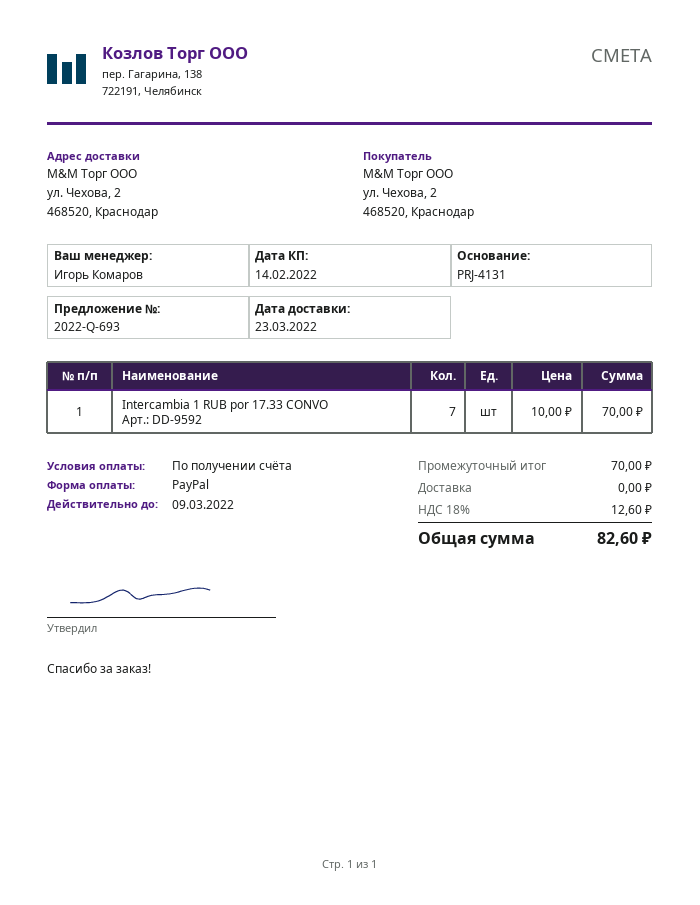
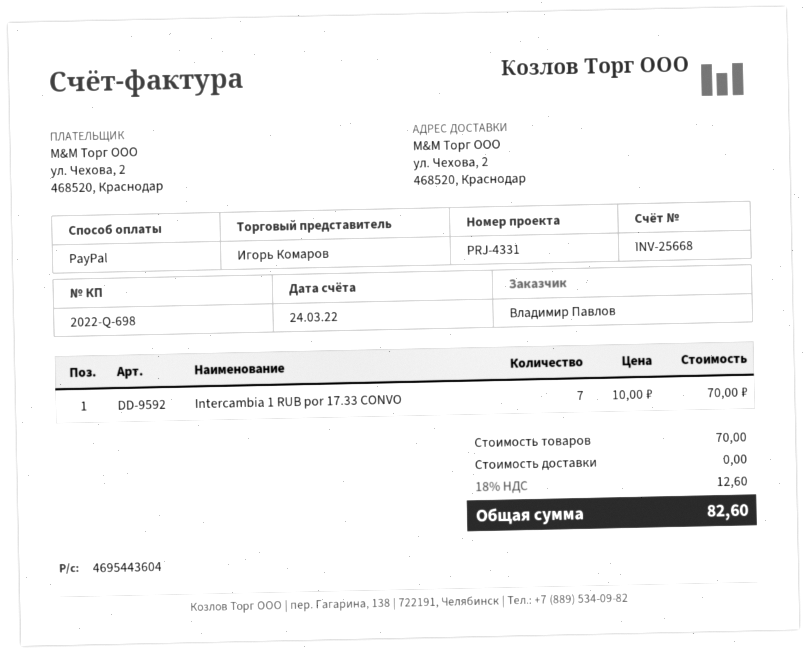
quote number: 2022-Q-693 -> 2022-Q-698
reference: PRJ-4131 -> PRJ-4331

